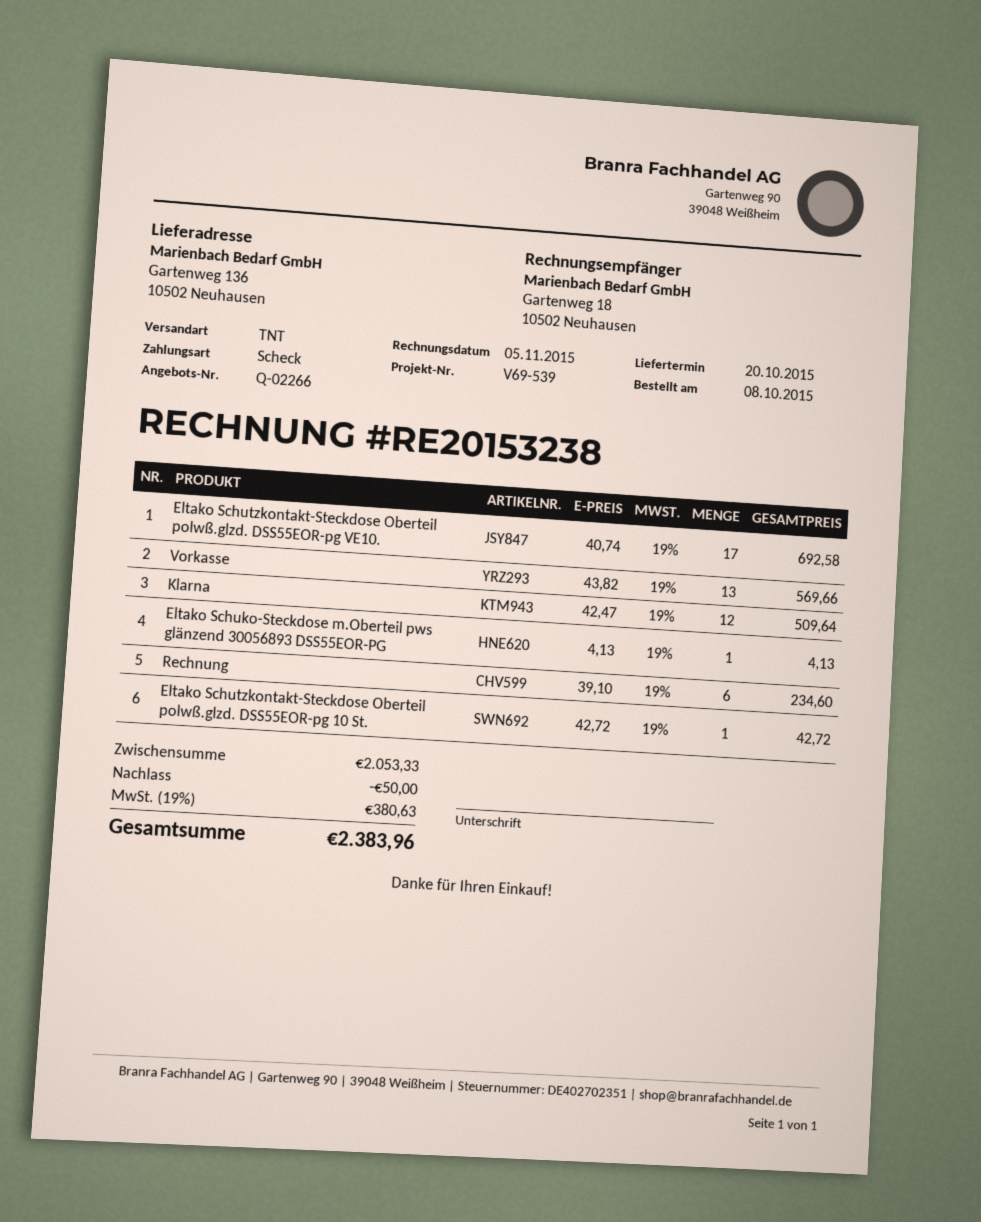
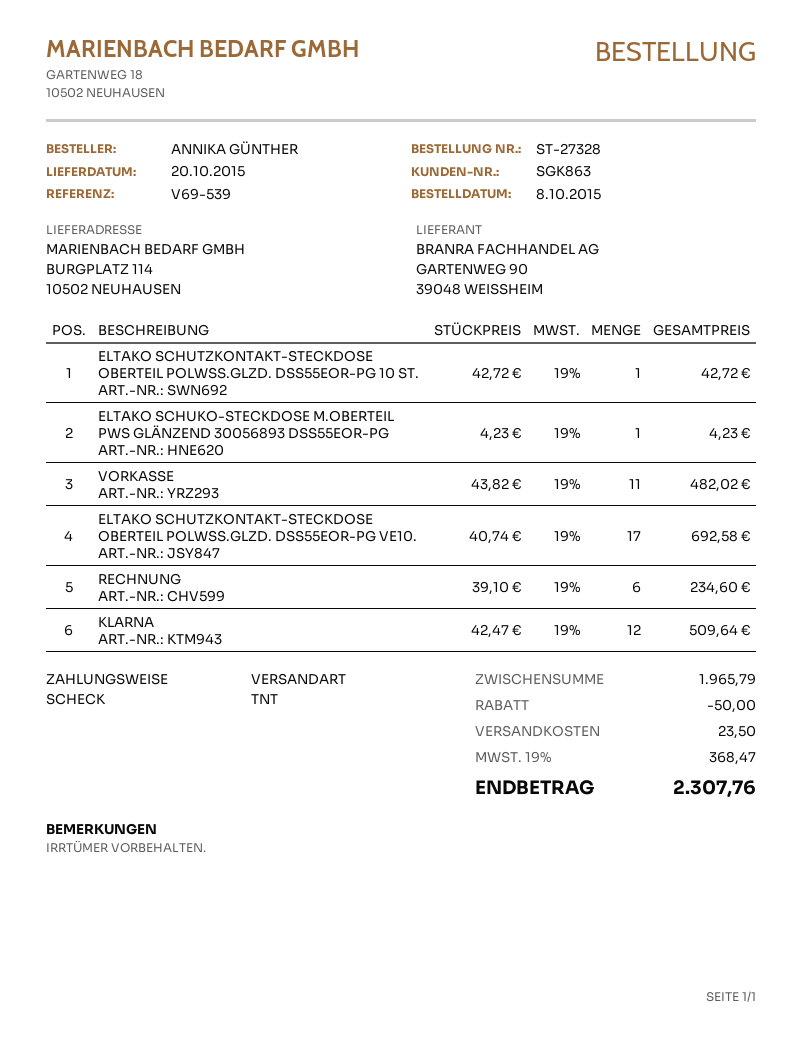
ship to: Gartenweg 136, 10502 Neuhausen -> BURGPLATZ 114, 10502 NEUHAUSEN
Vorkasse: 13 x 43.82 = 569.66 -> 11 x 43.82 = 482.02
Eltako Schuko-Steckdose m.Oberteil pws glänzend 30056893 DSS55EOR-PG: 1 x 4.13 = 4.13 -> 1 x 4.23 = 4.23
subtotal: 2053.33 -> 1965.79
shipping: none -> 23.50
tax: 19% = 380.63 -> 19% = 368.47
total: 2383.96 -> 2307.76

